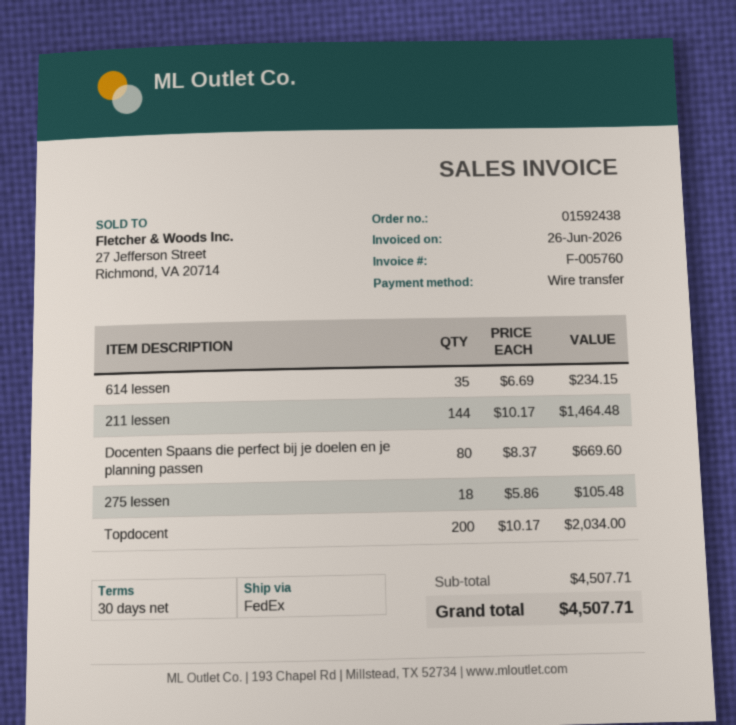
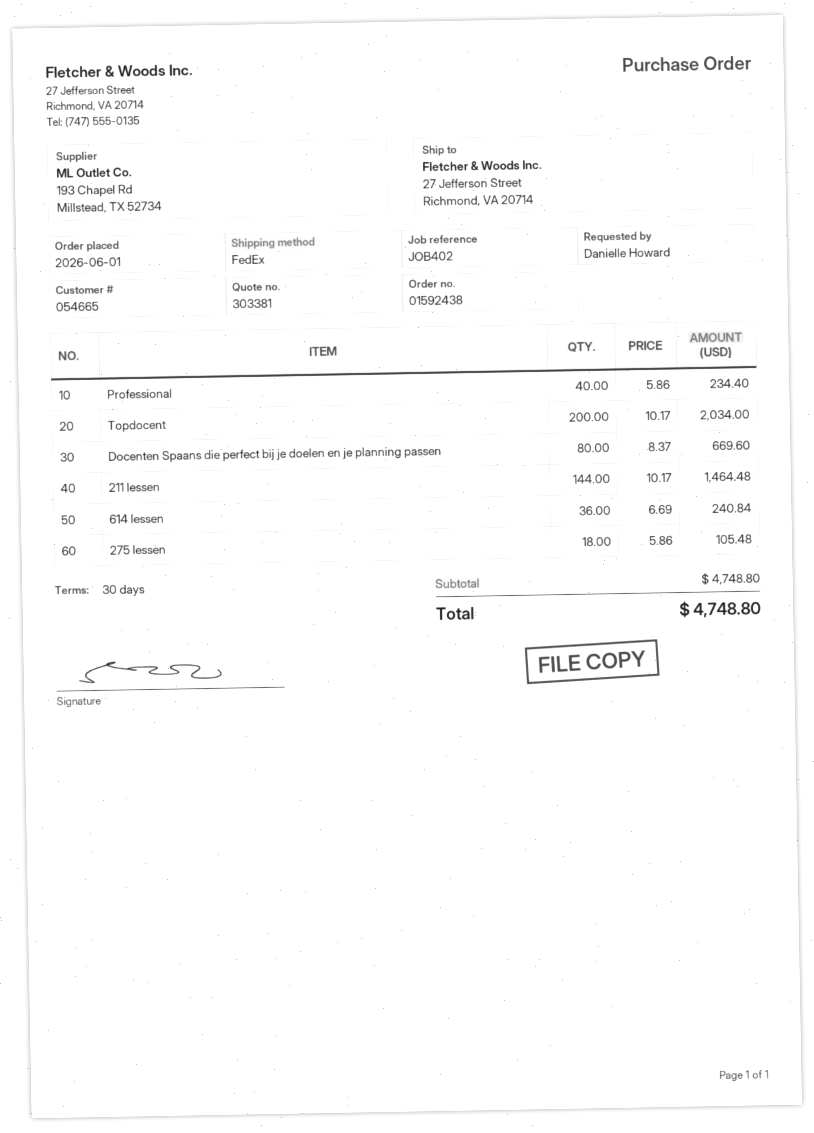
614 lessen: 35 x 6.69 = 234.15 -> 36 x 6.69 = 240.84
Professional: none -> 40 x 5.86 = 234.40
subtotal: 4507.71 -> 4748.80
total: 4507.71 -> 4748.80

